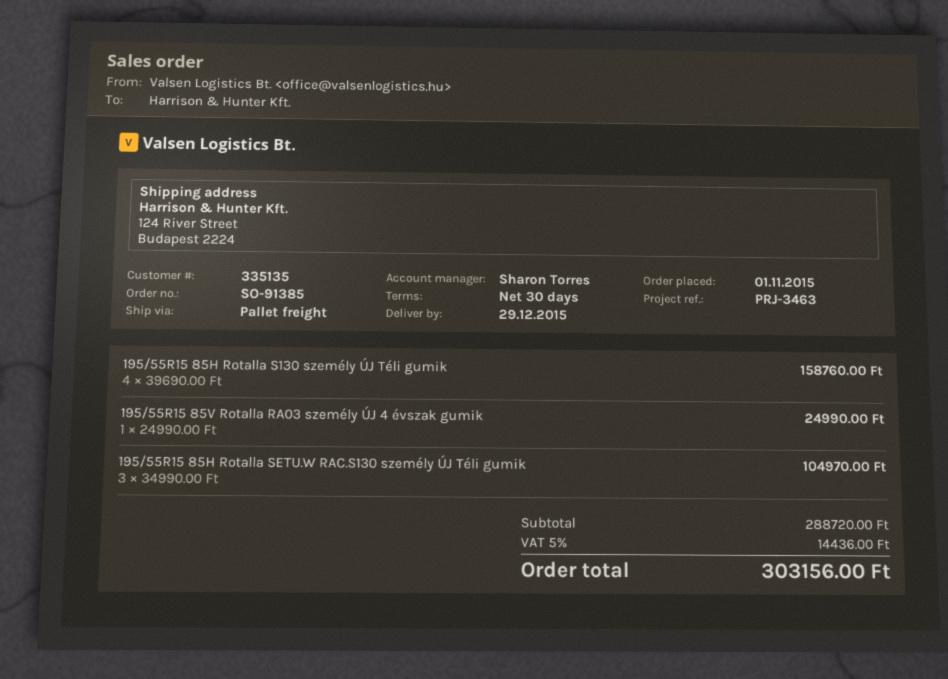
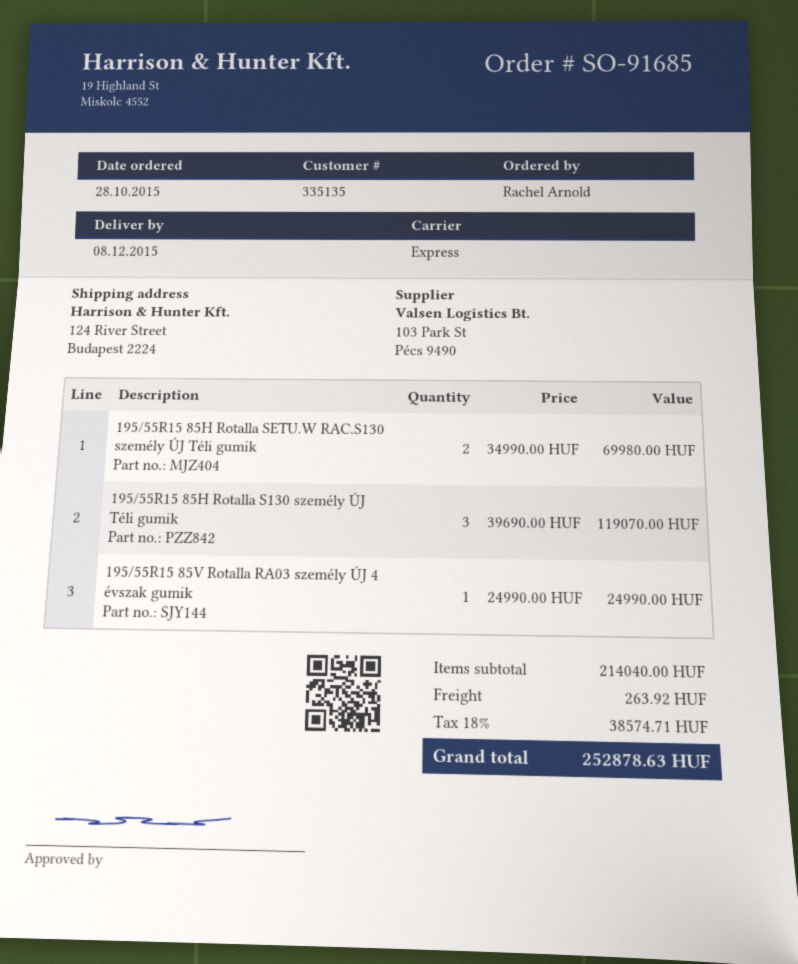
order number: SO-91385 -> SO-91685
order date: 2015-11-01 -> 2015-10-28
delivery date: 2015-12-29 -> 2015-12-08
shipping method: pallet freight -> express
195/55R15 85H Rotalla S130 személy ÚJ Téli gumik: 4 x 39690.00 = 158760.00 -> 3 x 39690.00 = 119070.00
195/55R15 85H Rotalla SETU.W RAC.S130 személy ÚJ Téli gumik: 3 x 34990.00 = 104970.00 -> 2 x 34990.00 = 69980.00
subtotal: 288720.00 -> 214040.00
shipping: none -> 263.92
tax: 5% = 14436.00 -> 18% = 38574.71
total: 303156.00 -> 252878.63

